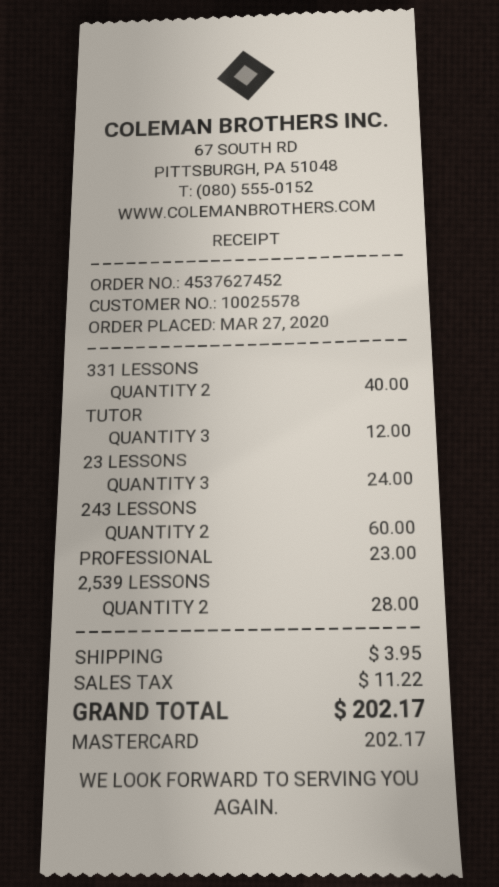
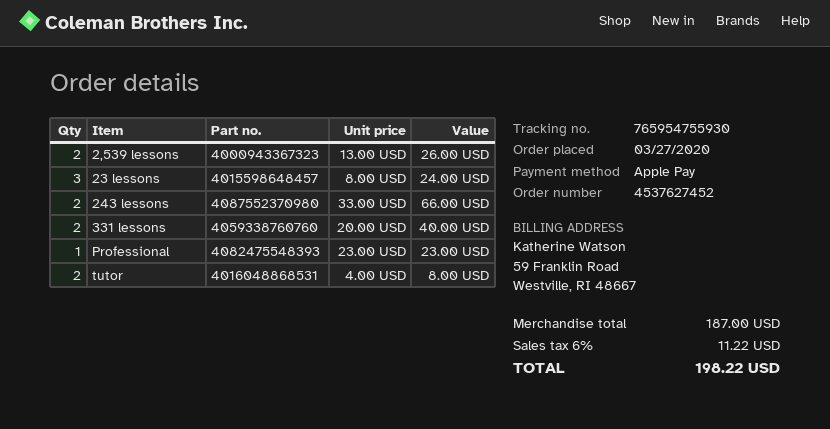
payment method: Mastercard -> Apple Pay
TUTOR: 3 for 12.00 -> 2 for 8.00
243 LESSONS: 2 for 60.00 -> 2 for 66.00
2,539 LESSONS: 2 for 28.00 -> 2 for 26.00
shipping: 3.95 -> none
total: 202.17 -> 198.22

